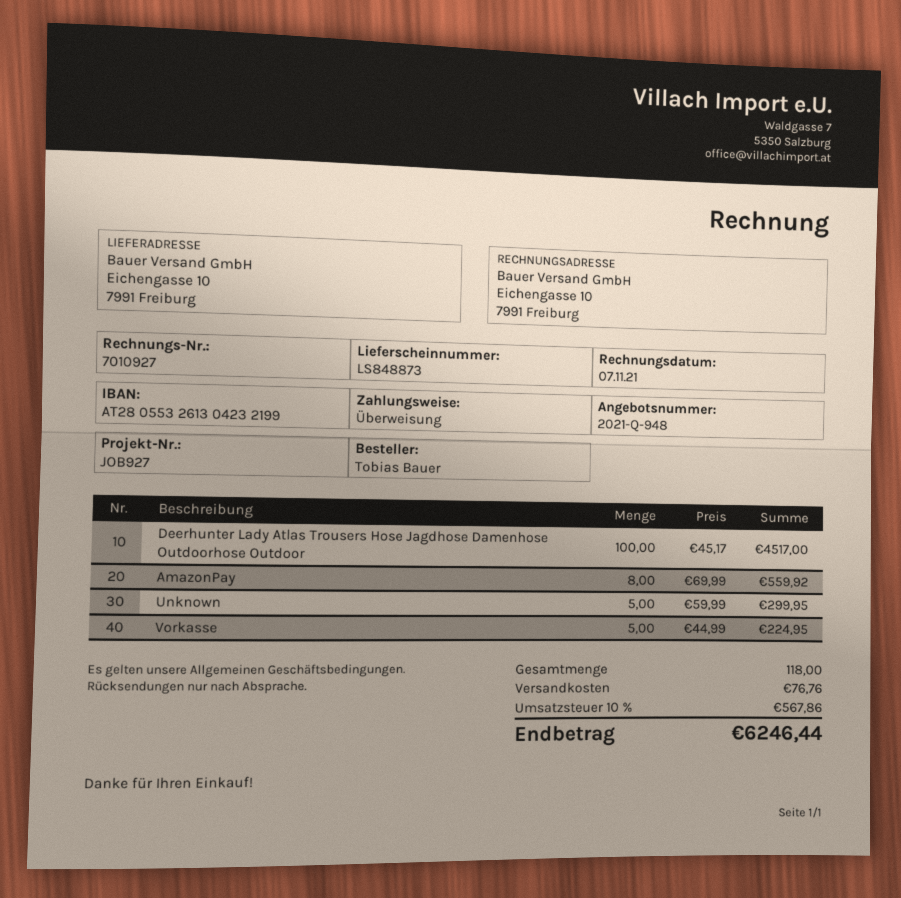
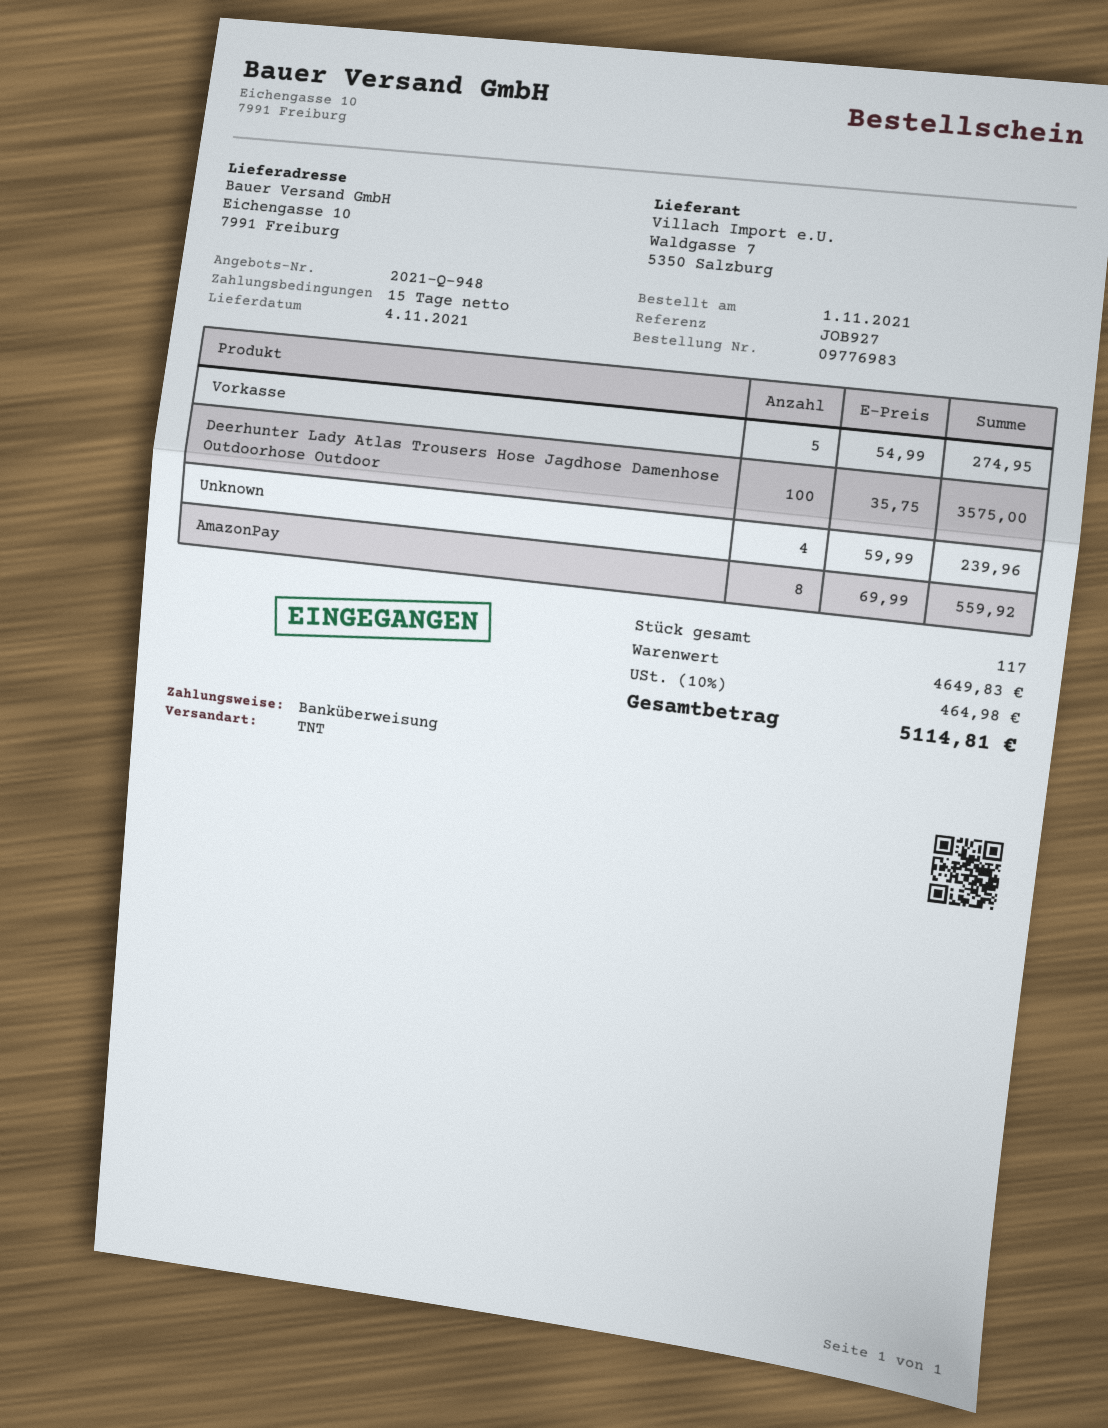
Deerhunter Lady Atlas Trousers Hose Jagdhose Damenhose Outdoorhose Outdoor: 100 x 45.17 = 4517.00 -> 100 x 35.75 = 3575.00
Unknown: 5 x 59.99 = 299.95 -> 4 x 59.99 = 239.96
Vorkasse: 5 x 44.99 = 224.95 -> 5 x 54.99 = 274.95
total quantity: 118 -> 117
shipping: 76.76 -> none
tax: 10% = 567.86 -> 10% = 464.98
total: 6246.44 -> 5114.81

